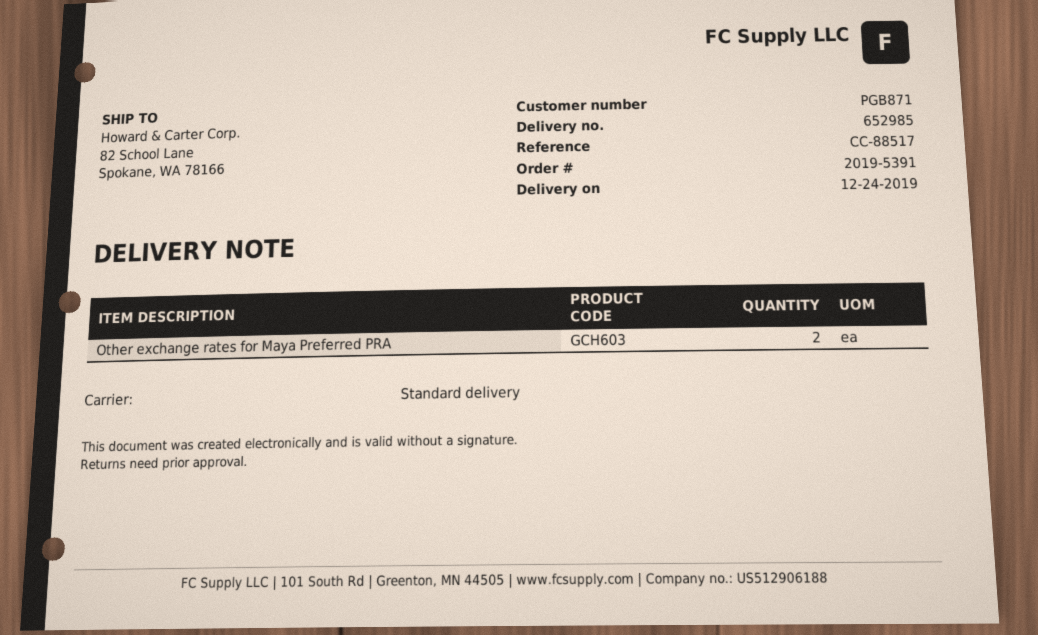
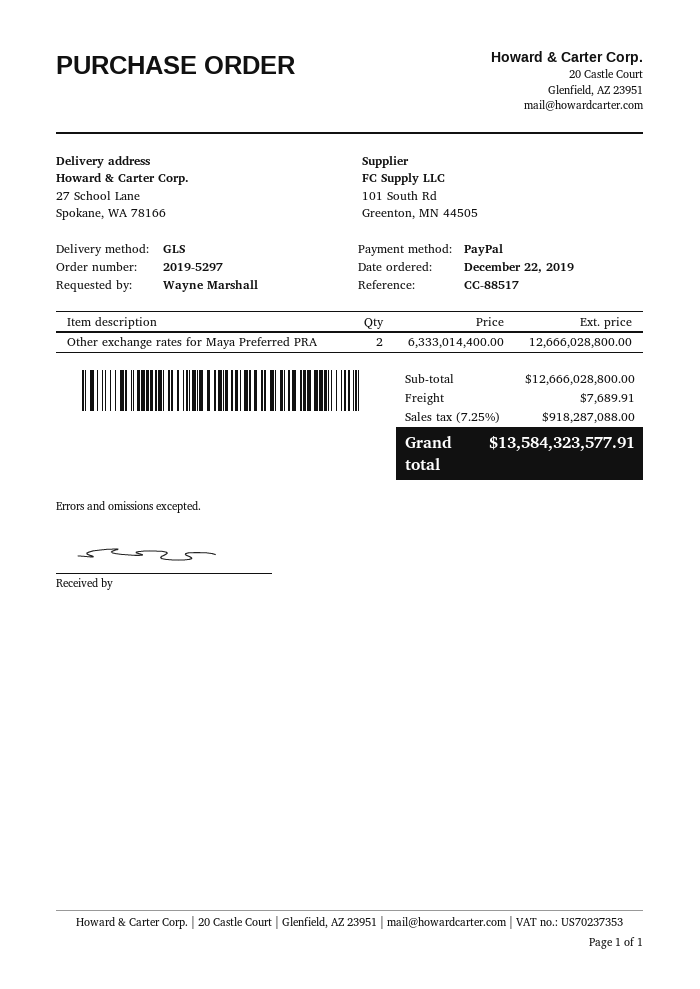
order number: 2019-5391 -> 2019-5297
shipping method: standard -> GLS
ship to: 82 School Lane, Spokane, WA 78166 -> 27 School Lane, Spokane, WA 78166

